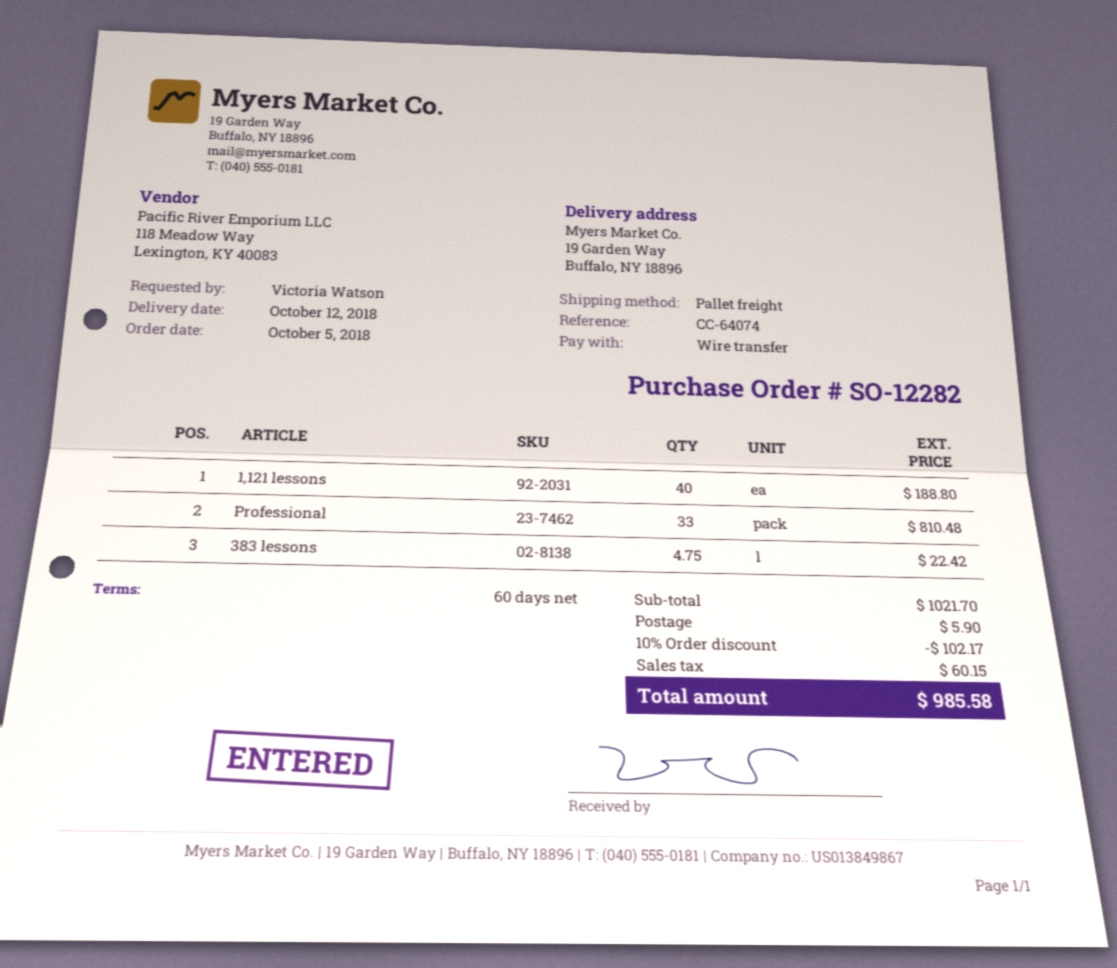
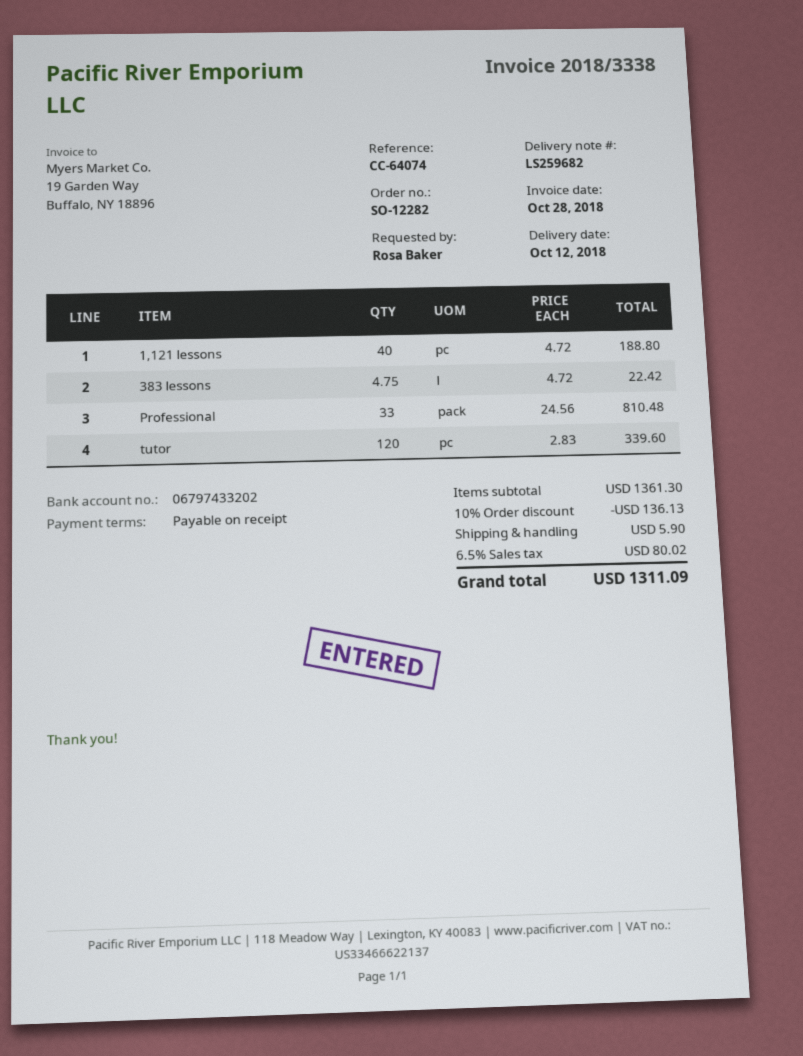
payment terms: 60 days -> on receipt
ordered by: Victoria Watson -> Rosa Baker
tutor: none -> 120 for 339.60
subtotal: 1021.70 -> 1361.30
discount: 10% = 102.17 -> 10% = 136.13
tax: 60.15 -> 80.02
total: 985.58 -> 1311.09

